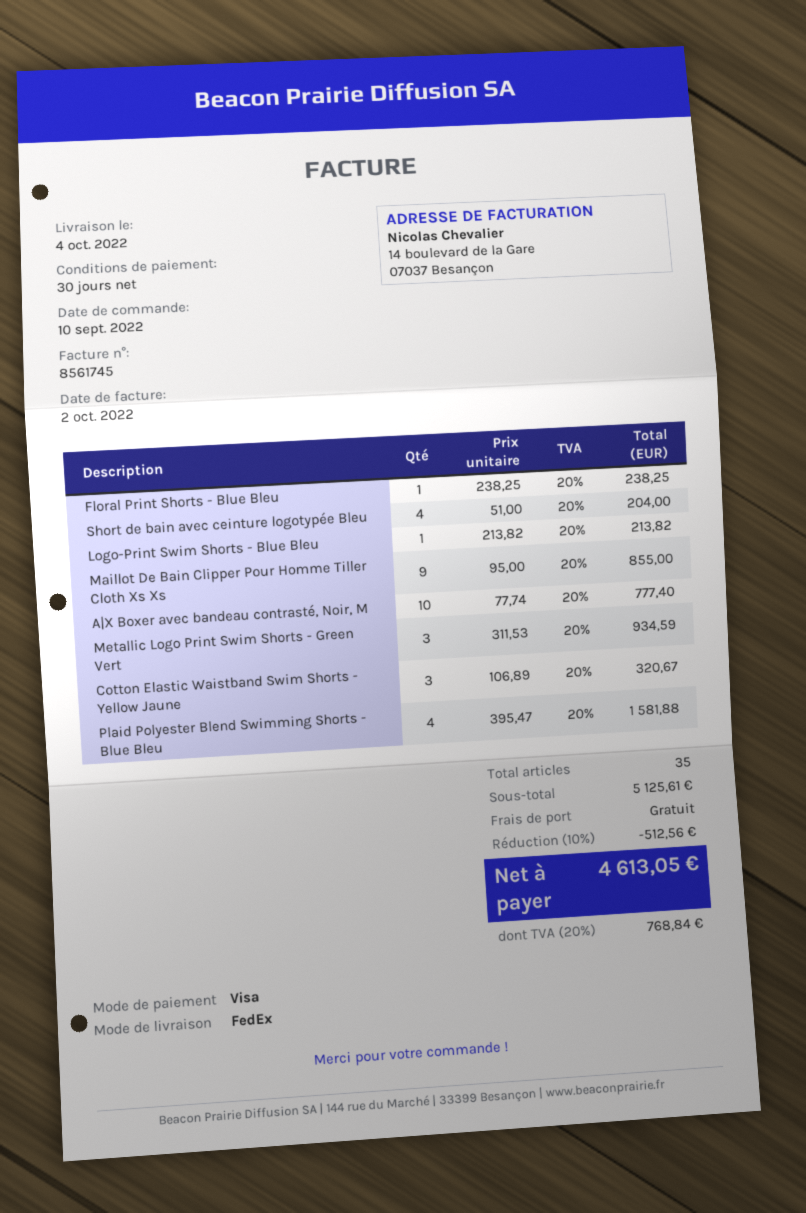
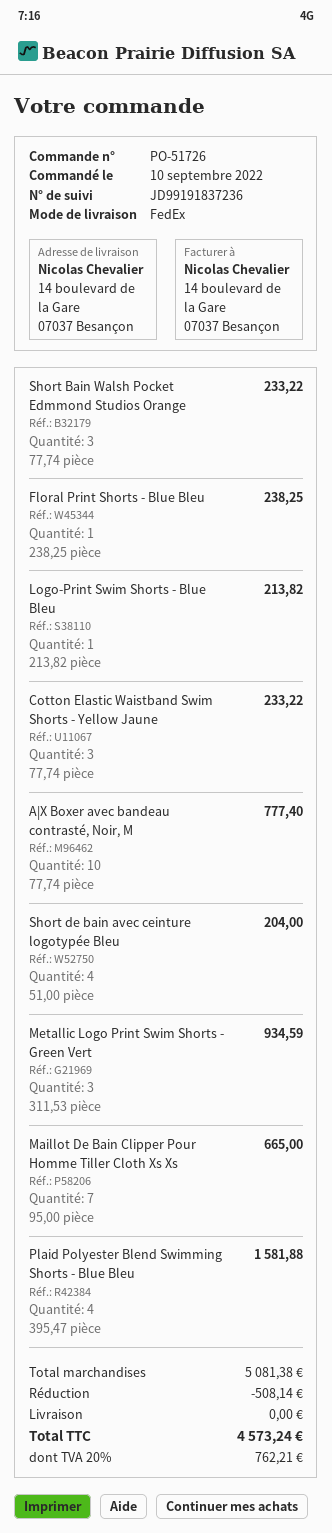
Maillot De Bain Clipper Pour Homme Tiller Cloth Xs Xs: 9 x 95.00 = 855.00 -> 7 x 95.00 = 665.00
Cotton Elastic Waistband Swim Shorts - Yellow Jaune: 3 x 106.89 = 320.67 -> 3 x 77.74 = 233.22
Short Bain Walsh Pocket Edmmond Studios Orange: none -> 3 x 77.74 = 233.22
subtotal: 5125.61 -> 5081.38
discount: 512.56 -> 508.14
tax: 20% = 768.84 -> 20% = 762.21
total: 4613.05 -> 4573.24

